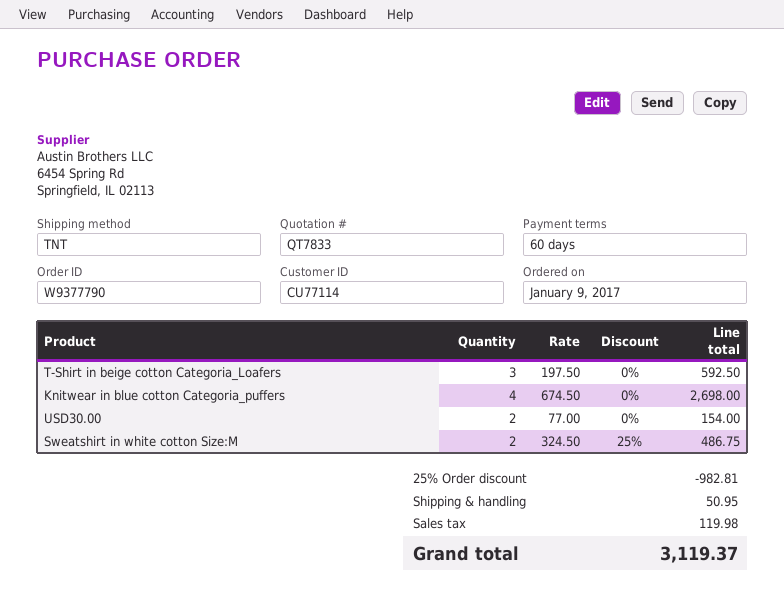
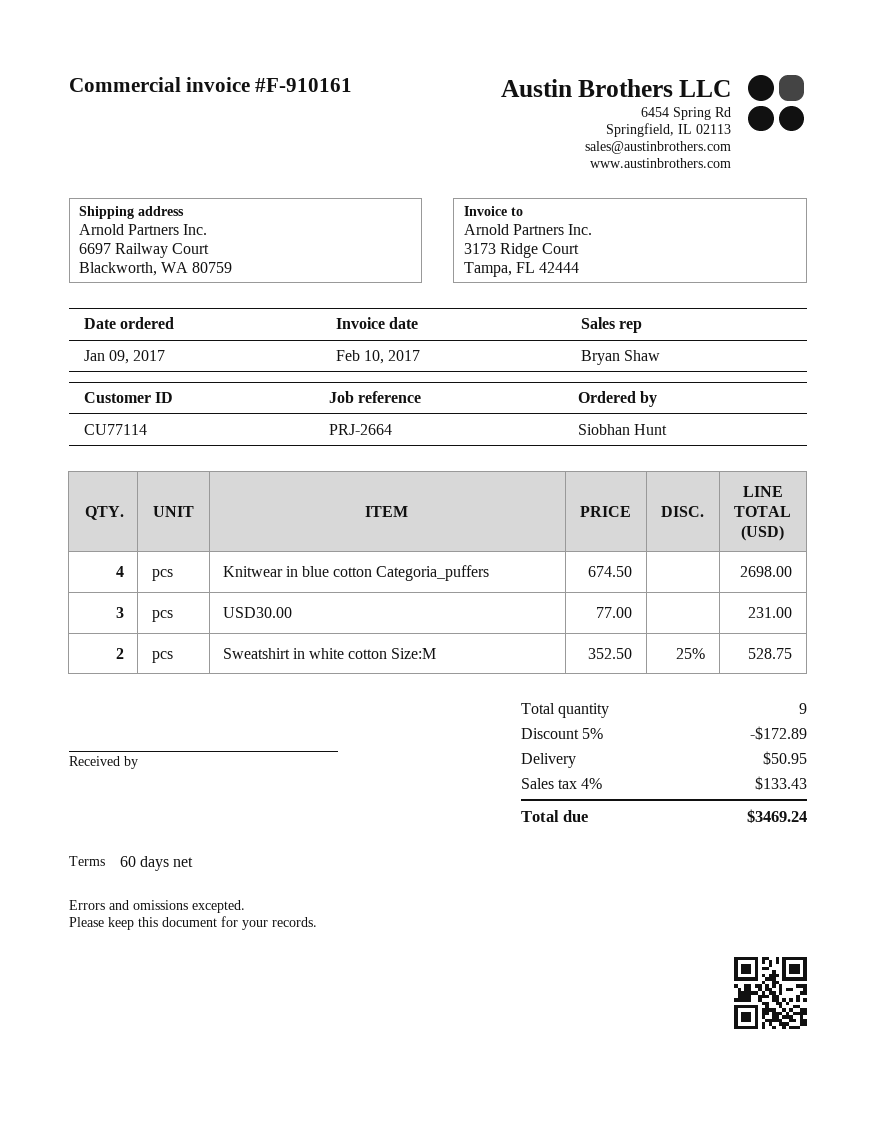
T-Shirt in beige cotton Categoria_Loafers: 3 x 197.50 = 592.50 -> none
USD30.00: 2 x 77.00 = 154.00 -> 3 x 77.00 = 231.00
Sweatshirt in white cotton Size:M: 2 x 324.50 - 25% = 486.75 -> 2 x 352.50 - 25% = 528.75
discount: 25% = 982.81 -> 5% = 172.89
tax: 119.98 -> 133.43
total: 3119.37 -> 3469.24

